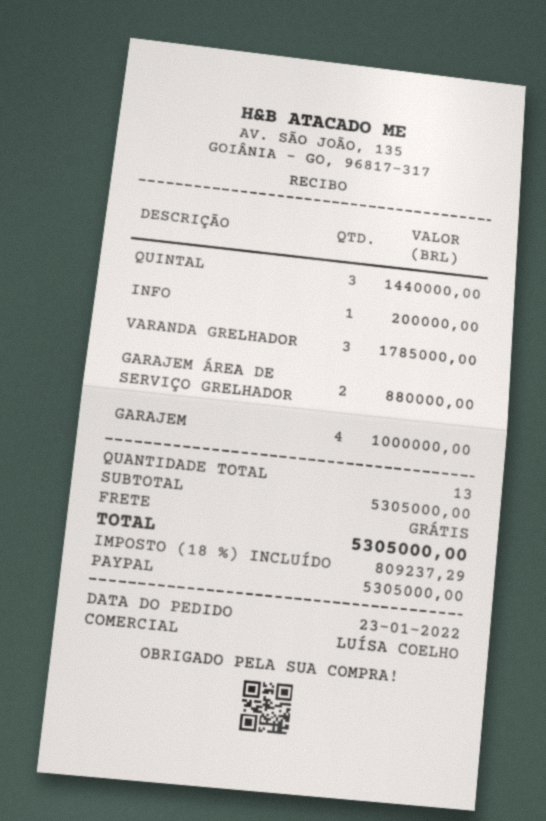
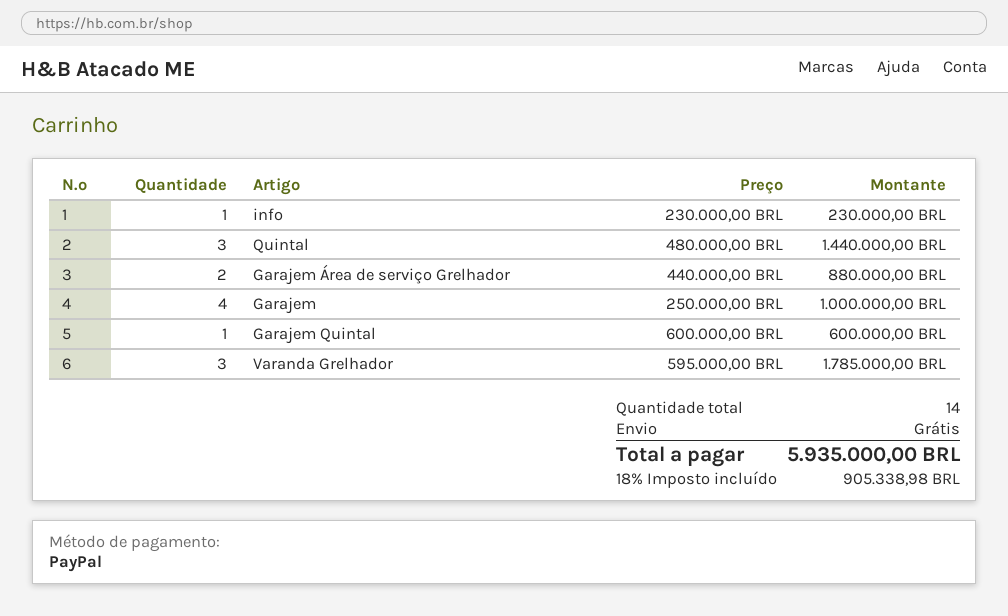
INFO: 1 for 200000.00 -> 1 for 230000.00
Garajem Quintal: none -> 1 for 600000.00
total quantity: 13 -> 14
tax: 18% = 809237.29 -> 18% = 905338.98
total: 5305000.00 -> 5935000.00

